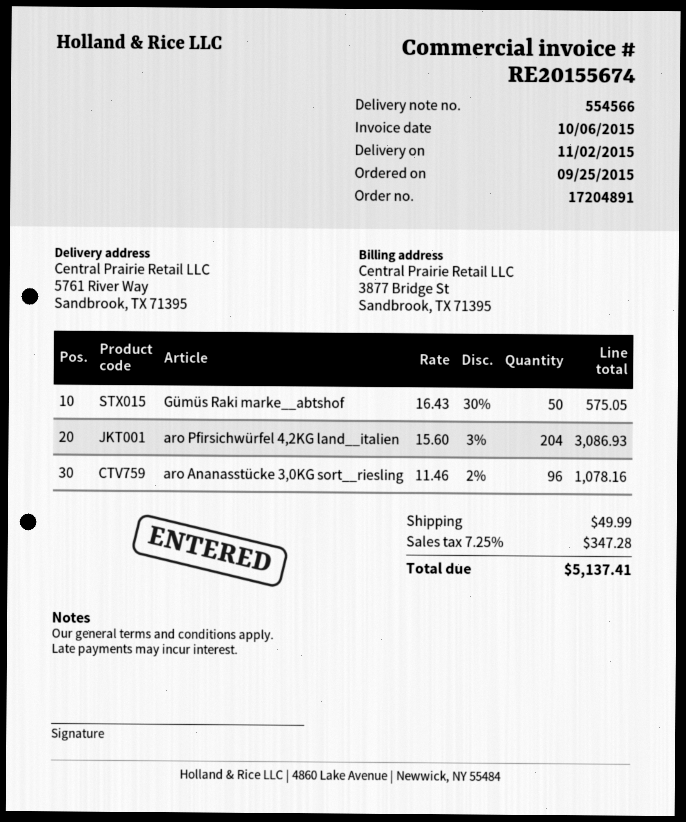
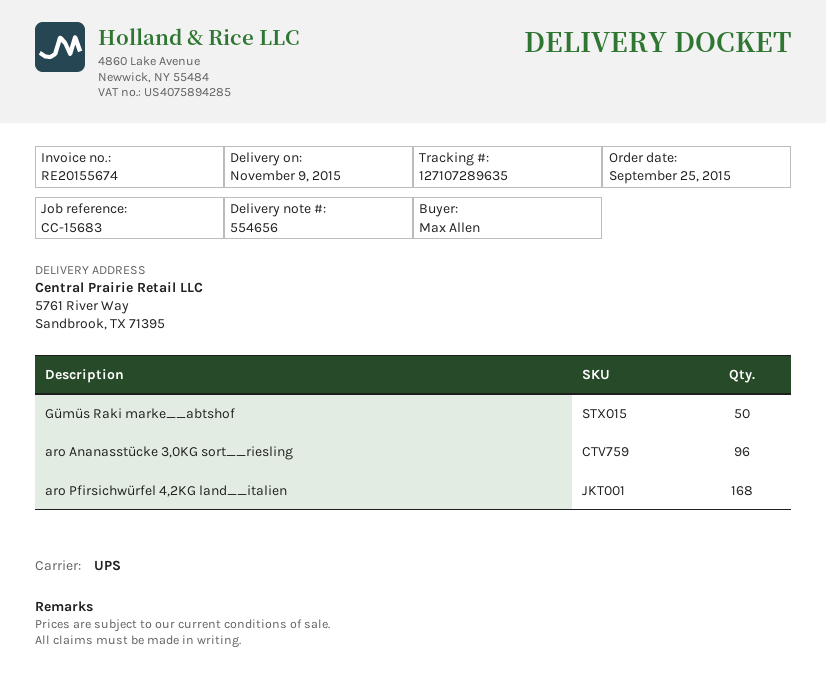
delivery note number: 554566 -> 554656
delivery date: 2015-11-02 -> 2015-11-09
aro Pfirsichwürfel 4,2KG land__italien: 204 -> 168

